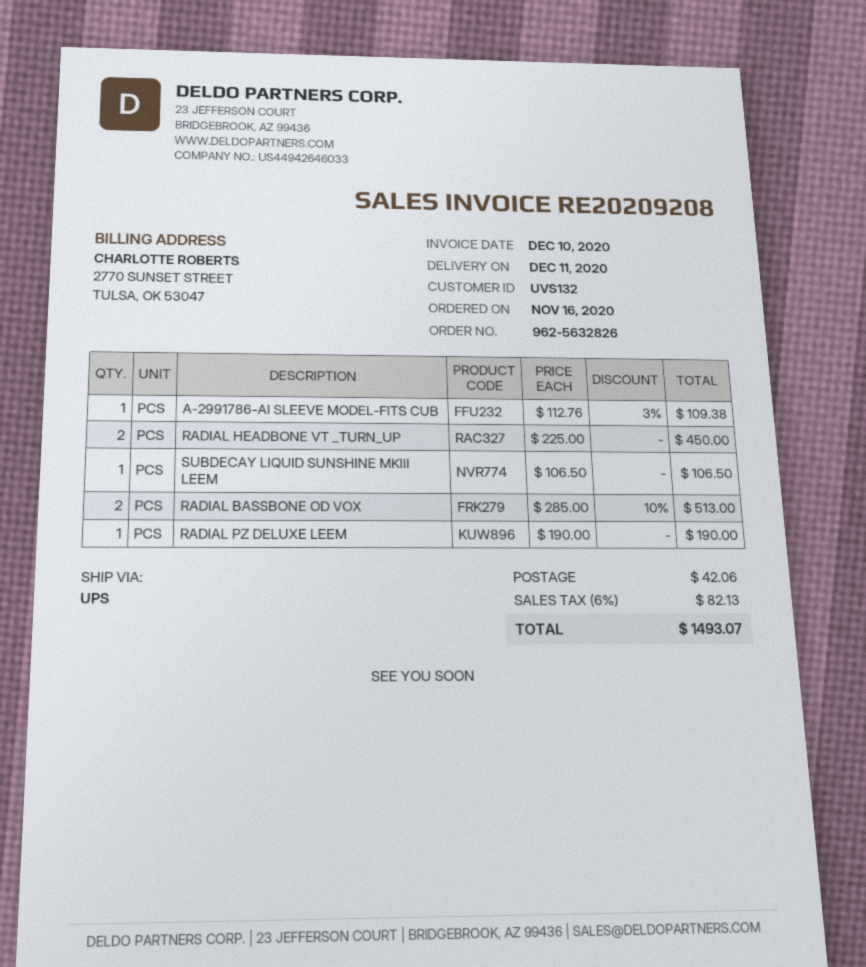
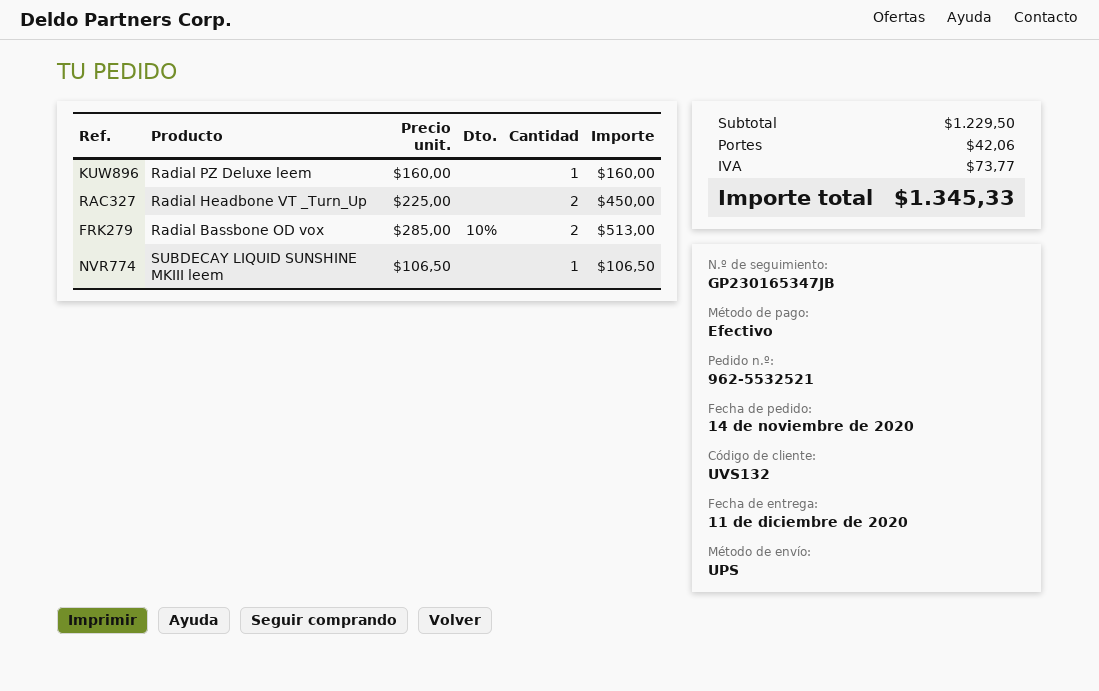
order number: 962-5632826 -> 962-5532521
order date: 2020-11-16 -> 2020-11-14
A-2991786-AI SLEEVE MODEL-FITS CUB: 1 x 112.76 - 3% = 109.38 -> none
RADIAL PZ DELUXE LEEM: 1 x 190.00 = 190.00 -> 1 x 160.00 = 160.00
tax: 82.13 -> 73.77
total: 1493.07 -> 1345.33

